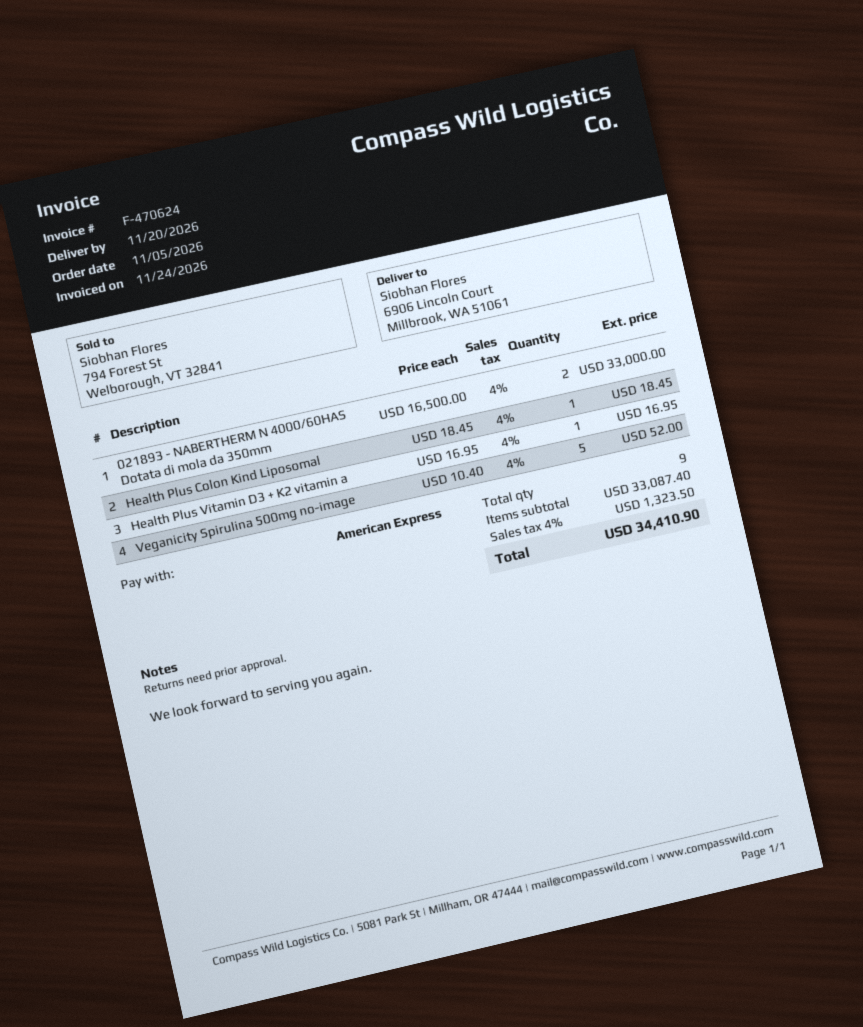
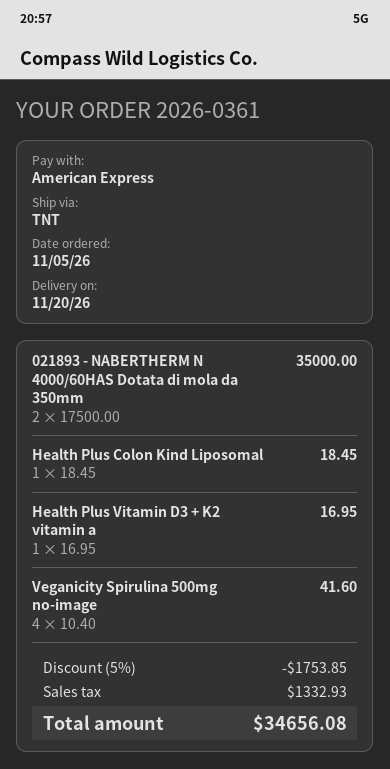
021893 - NABERTHERM N 4000/60HAS Dotata di mola da 350mm: 2 x 16500.00 = 33000.00 -> 2 x 17500.00 = 35000.00
Veganicity Spirulina 500mg no-image: 5 x 10.40 = 52.00 -> 4 x 10.40 = 41.60
discount: none -> 5% = 1753.85
tax: 1323.50 -> 1332.93
total: 34410.90 -> 34656.08

